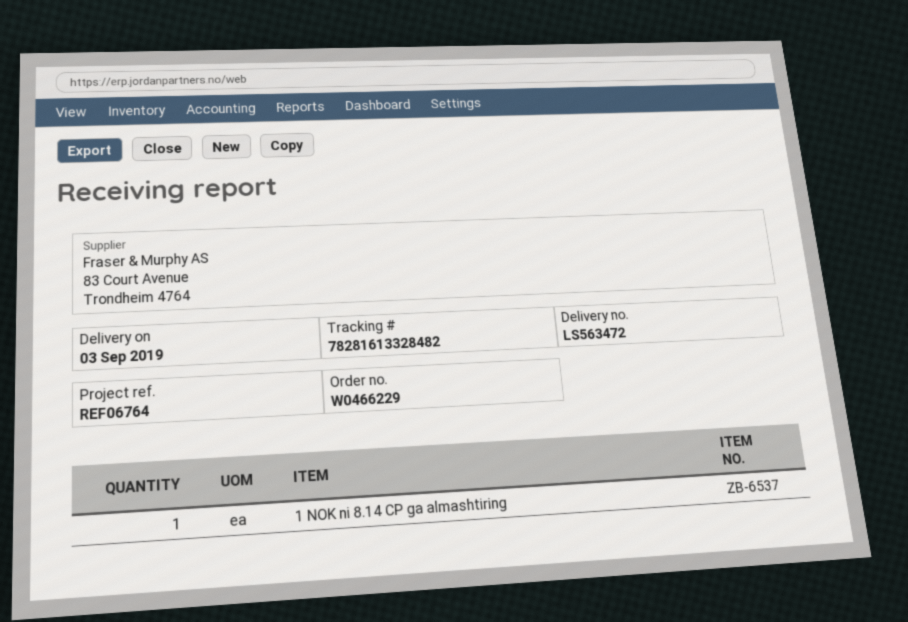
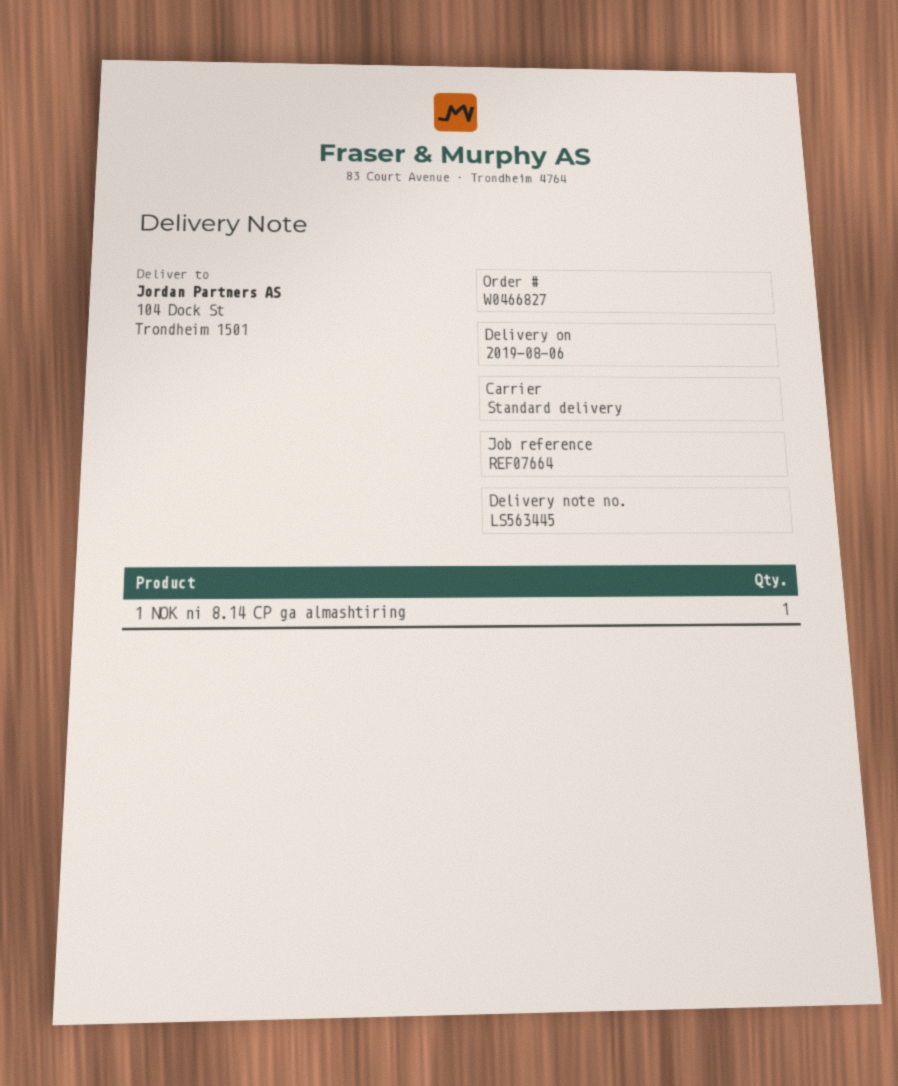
order number: W0466229 -> W0466827
delivery note number: LS563472 -> LS563445
delivery date: 2019-09-03 -> 2019-08-06
reference: REF06764 -> REF07664

